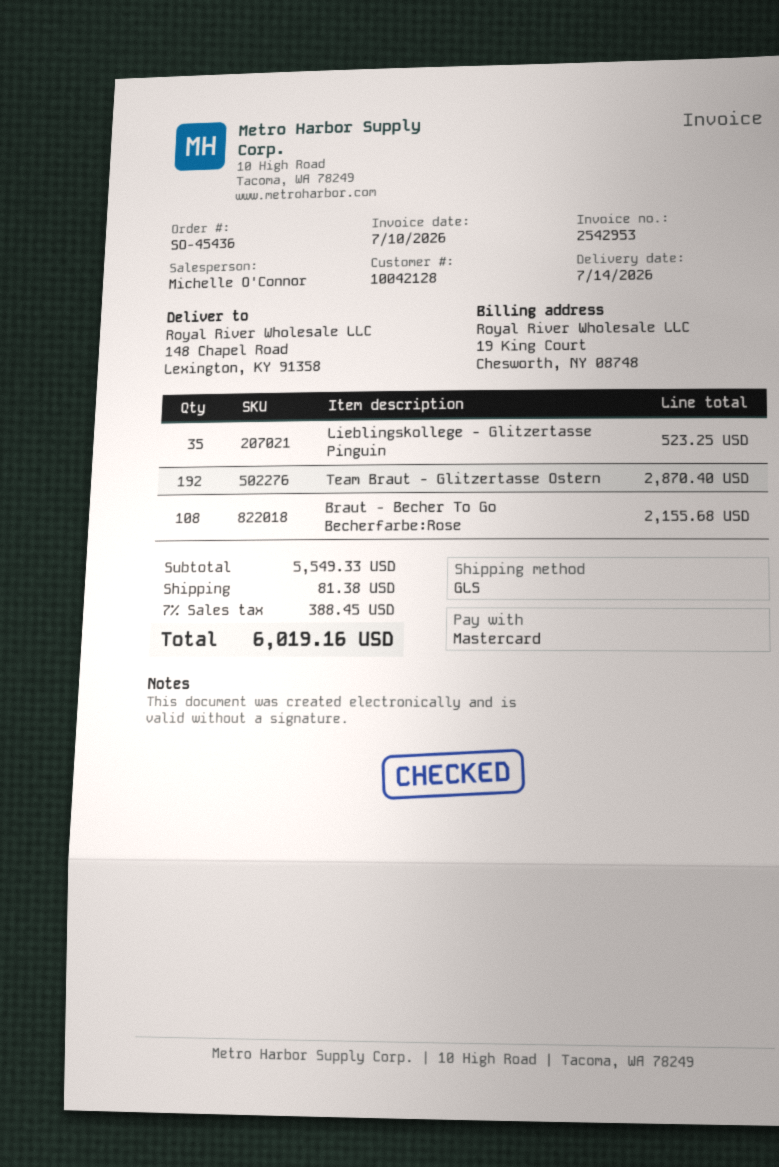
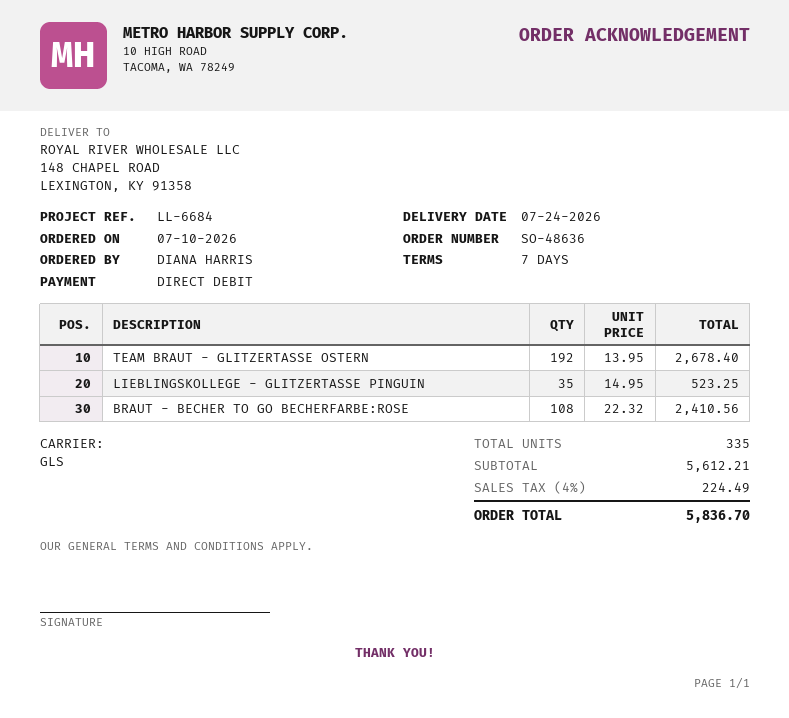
order number: SO-45436 -> SO-48636
delivery date: 2026-07-14 -> 2026-07-24
payment method: Mastercard -> direct debit
Team Braut - Glitzertasse Ostern: 192 for 2870.40 -> 192 for 2678.40
Braut - Becher To Go Becherfarbe:Rose: 108 for 2155.68 -> 108 for 2410.56
subtotal: 5549.33 -> 5612.21
shipping: 81.38 -> none
tax: 7% = 388.45 -> 4% = 224.49
total: 6019.16 -> 5836.70

